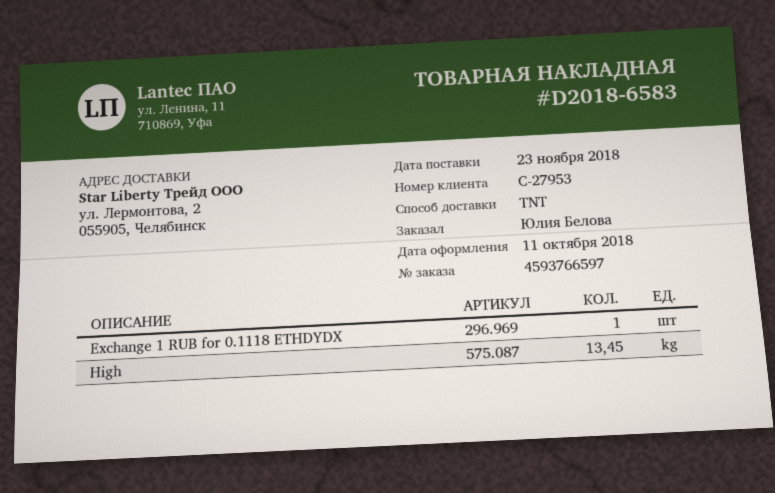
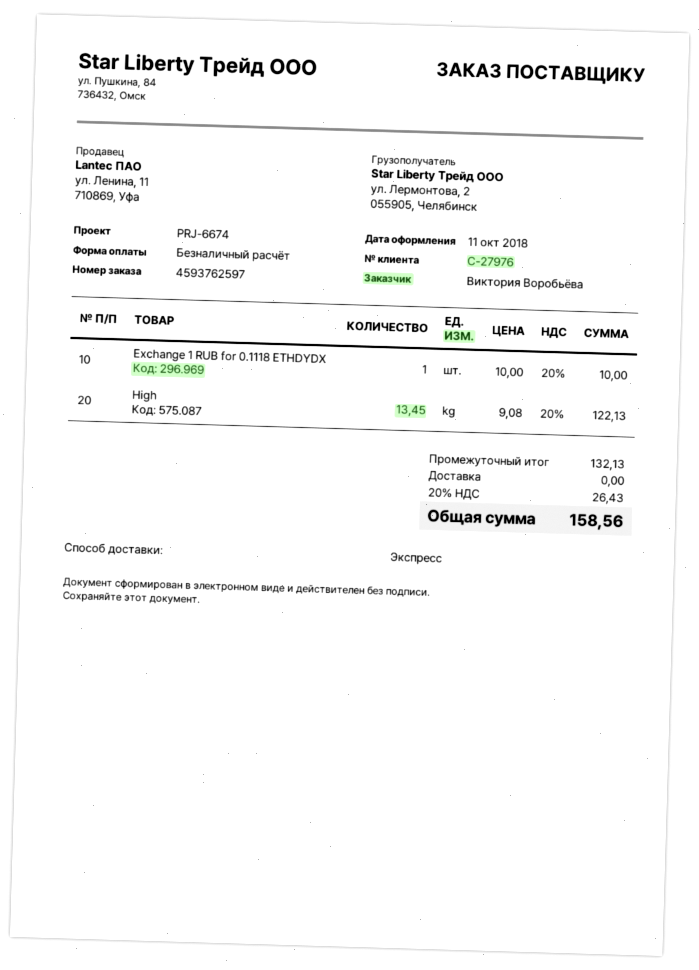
order number: 4593766597 -> 4593762597
customer number: C-27953 -> C-27976
ordered by: Юлия Белова -> Виктория Воробьёва
shipping method: TNT -> express

